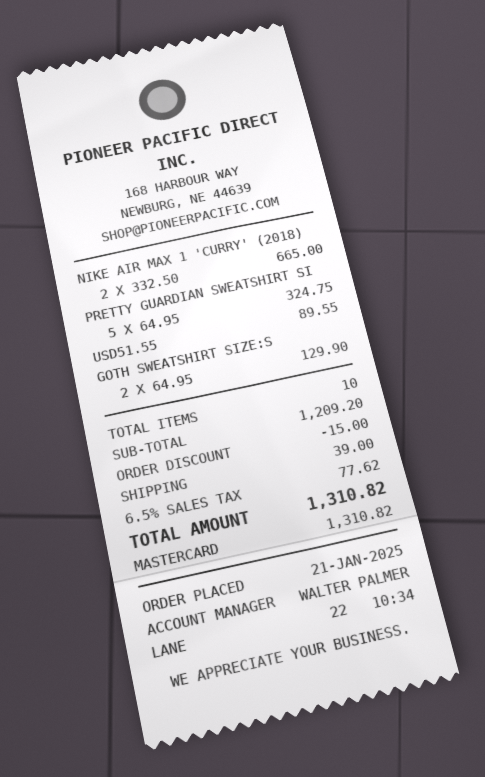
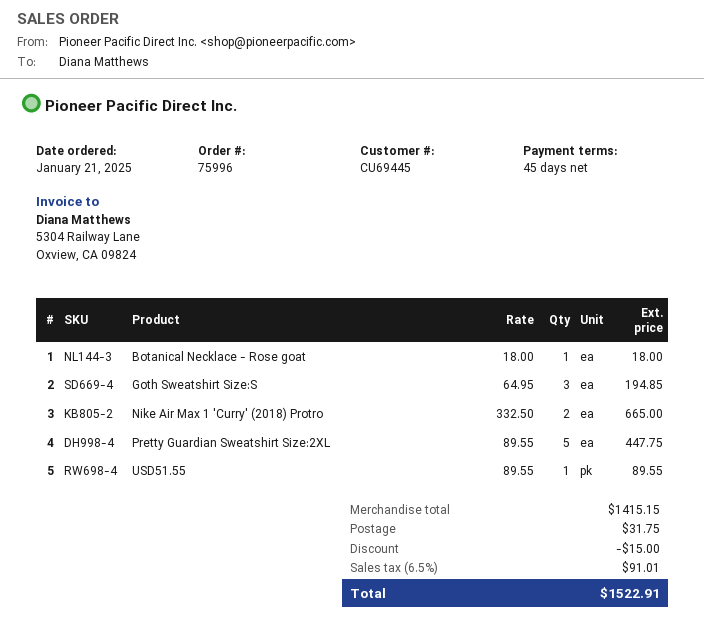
PRETTY GUARDIAN SWEATSHIRT SI: 5 x 64.95 = 324.75 -> 5 x 89.55 = 447.75
GOTH SWEATSHIRT SIZE:S: 2 x 64.95 = 129.90 -> 3 x 64.95 = 194.85
Botanical Necklace - Rose goat: none -> 1 x 18.00 = 18.00
subtotal: 1209.20 -> 1415.15
shipping: 39.00 -> 31.75
tax: 6.5% = 77.62 -> 6.5% = 91.01
total: 1310.82 -> 1522.91

